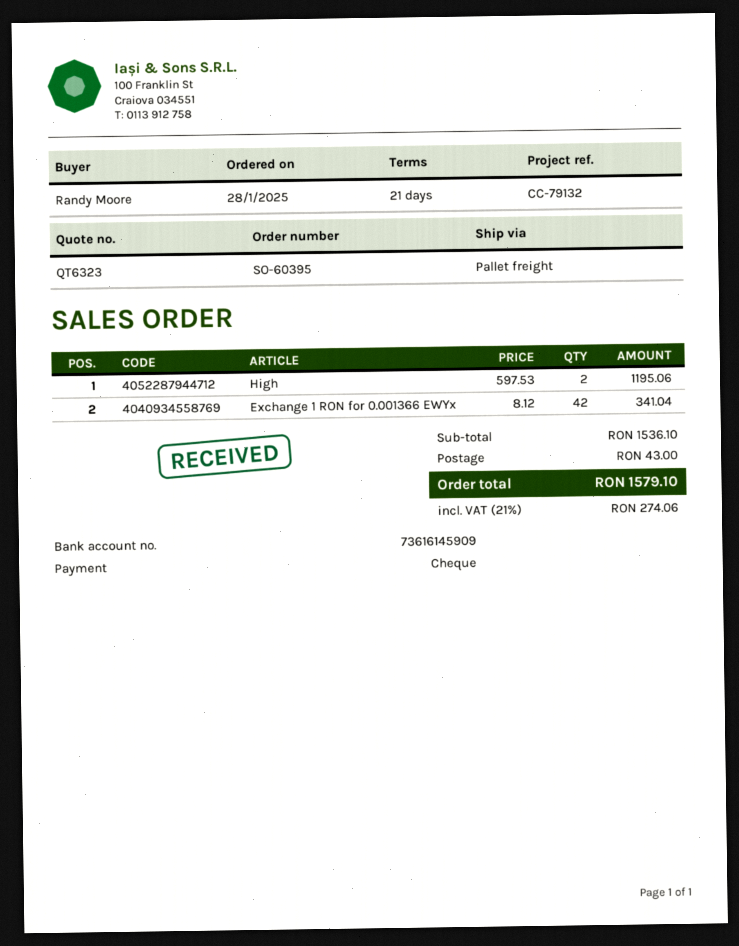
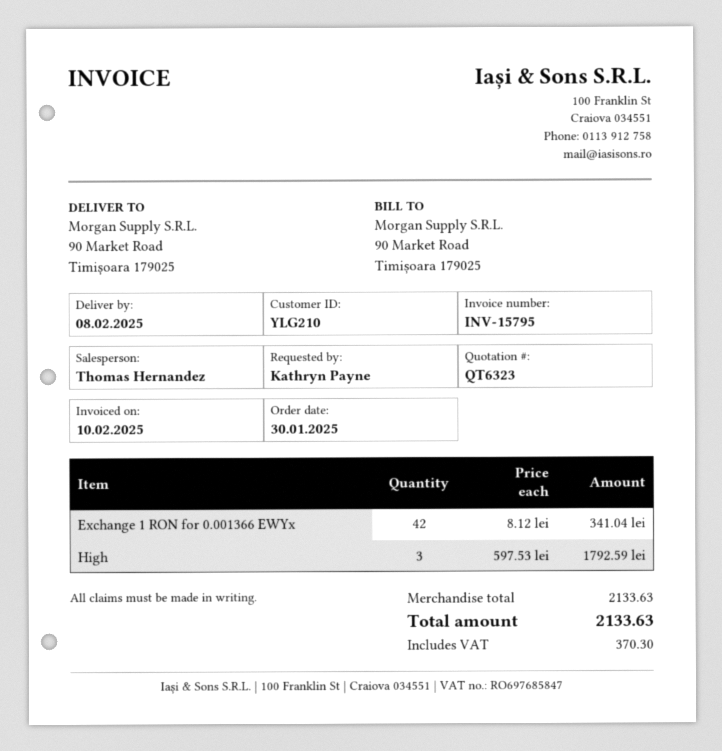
order date: 2025-01-28 -> 2025-01-30
ordered by: Randy Moore -> Kathryn Payne
High: 2 x 597.53 = 1195.06 -> 3 x 597.53 = 1792.59
subtotal: 1536.10 -> 2133.63
shipping: 43.00 -> none
tax: 274.06 -> 370.30
total: 1579.10 -> 2133.63

